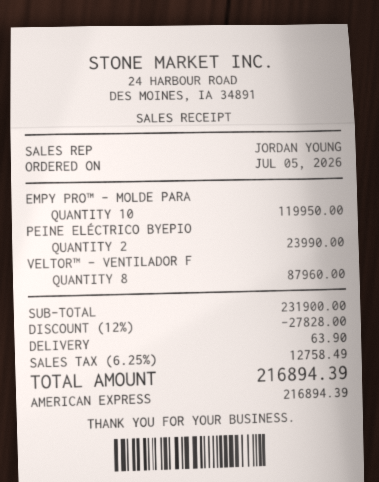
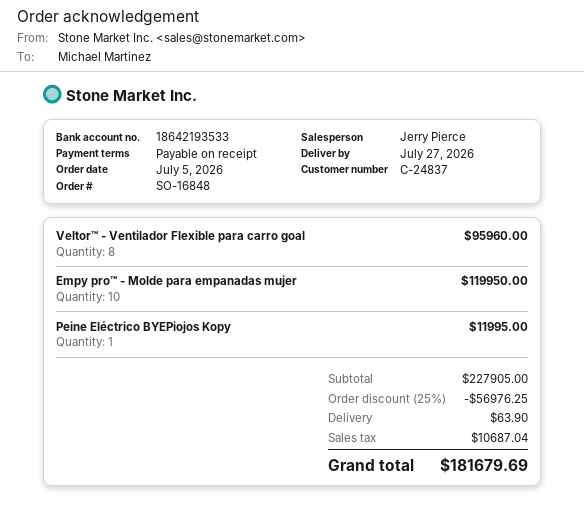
sales rep: JORDAN YOUNG -> Jerry Pierce
PEINE ELÉCTRICO BYEPIO: 2 for 23990.00 -> 1 for 11995.00
VELTOR™ - VENTILADOR F: 8 for 87960.00 -> 8 for 95960.00
subtotal: 231900.00 -> 227905.00
discount: 12% = 27828.00 -> 25% = 56976.25
tax: 12758.49 -> 10687.04
total: 216894.39 -> 181679.69

